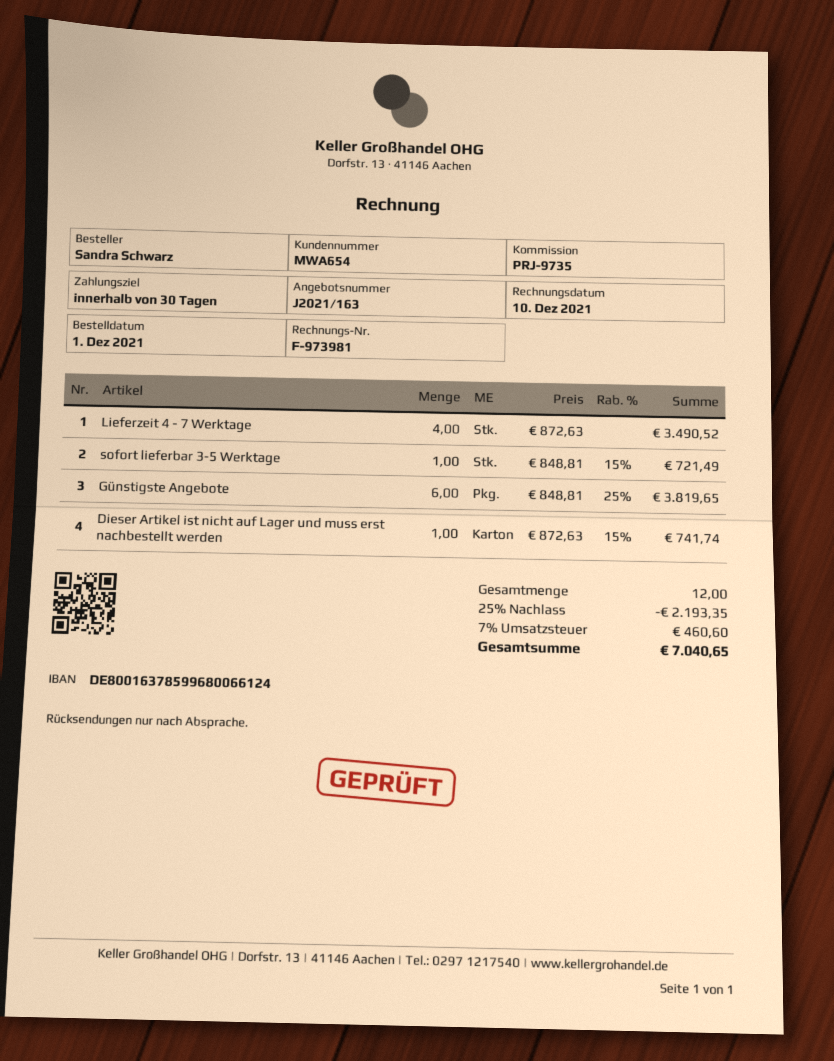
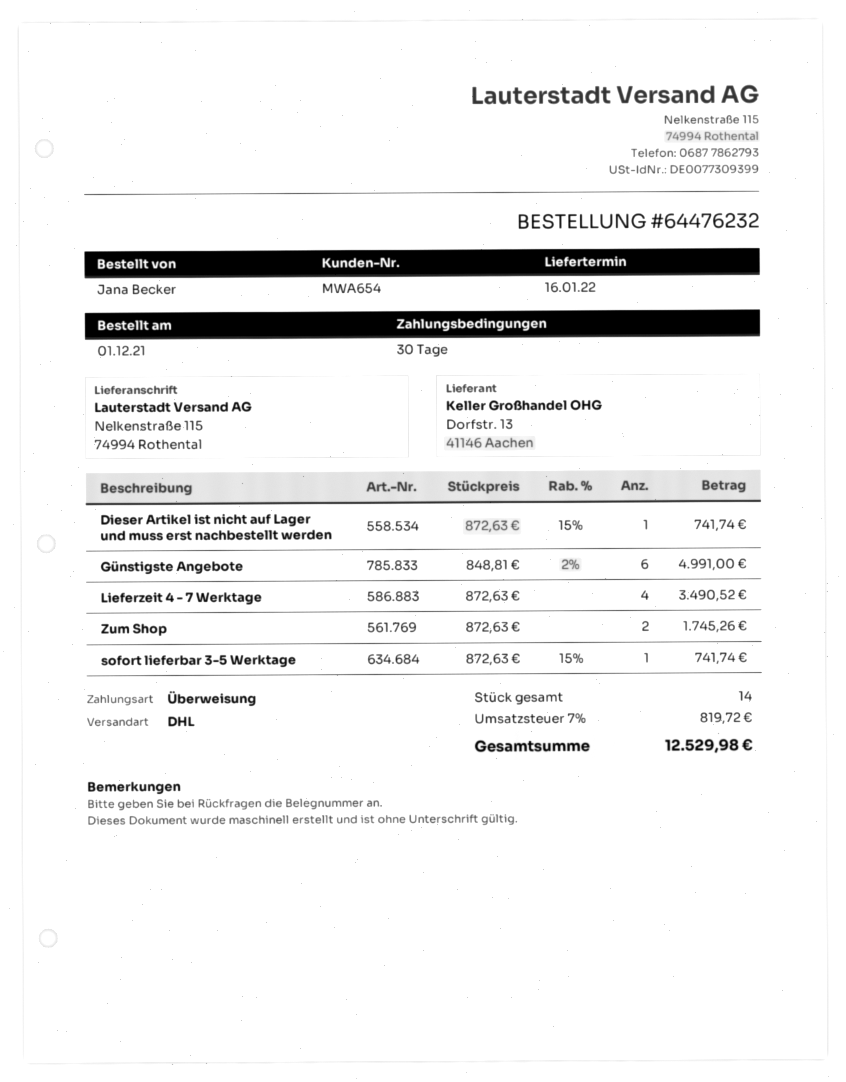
ordered by: Sandra Schwarz -> Jana Becker
sofort lieferbar 3-5 Werktage: 1 x 848.81 - 15% = 721.49 -> 1 x 872.63 - 15% = 741.74
Günstigste Angebote: 6 x 848.81 - 25% = 3819.65 -> 6 x 848.81 - 2% = 4991.00
Zum Shop: none -> 2 x 872.63 = 1745.26
total quantity: 12 -> 14
discount: 25% = 2193.35 -> none
tax: 7% = 460.60 -> 7% = 819.72
total: 7040.65 -> 12529.98

